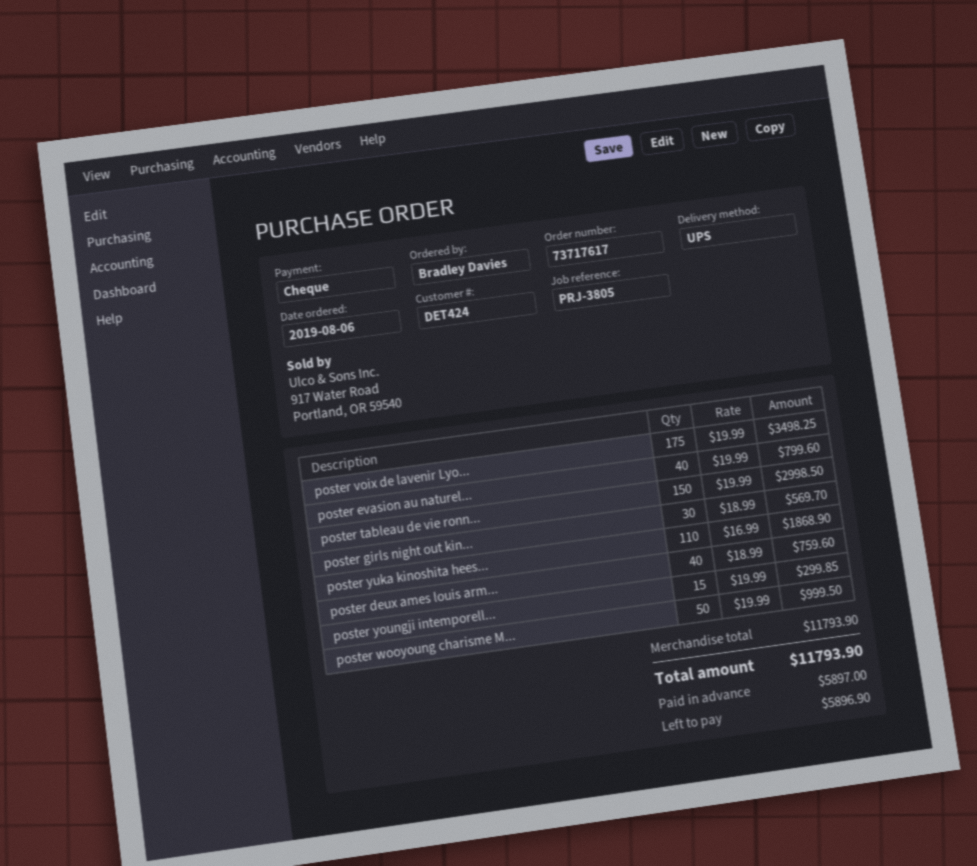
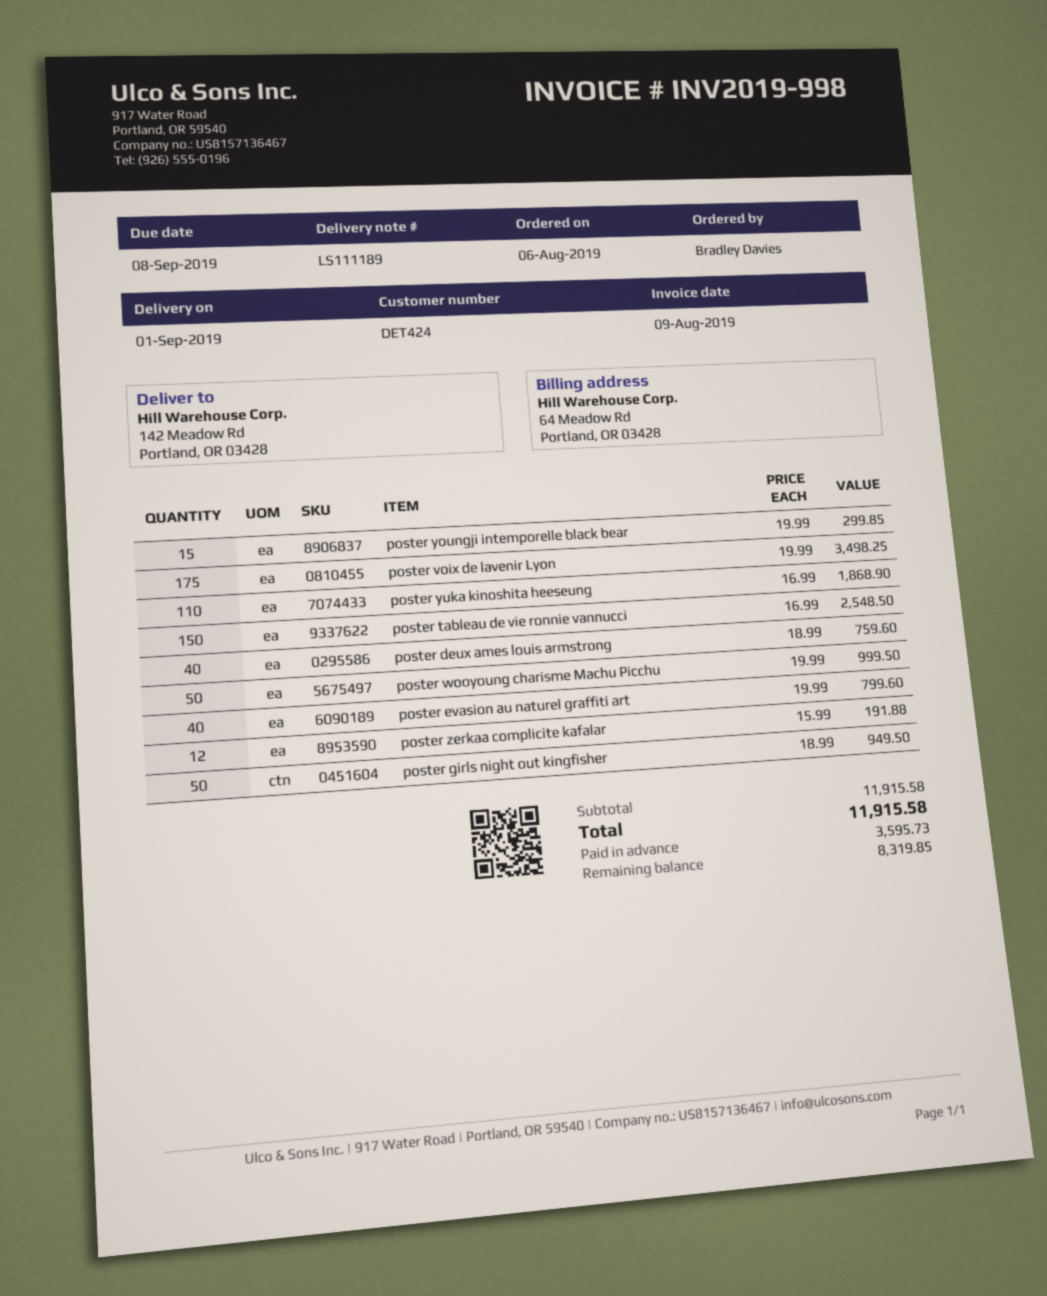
poster tableau de vie ronn...: 150 x 19.99 = 2998.50 -> 150 x 16.99 = 2548.50
poster girls night out kin...: 30 x 18.99 = 569.70 -> 50 x 18.99 = 949.50
poster zerkaa complicite kafalar: none -> 12 x 15.99 = 191.88
subtotal: 11793.90 -> 11915.58
total: 11793.90 -> 11915.58
deposit: 5897.00 -> 3595.73
balance: 5896.90 -> 8319.85

